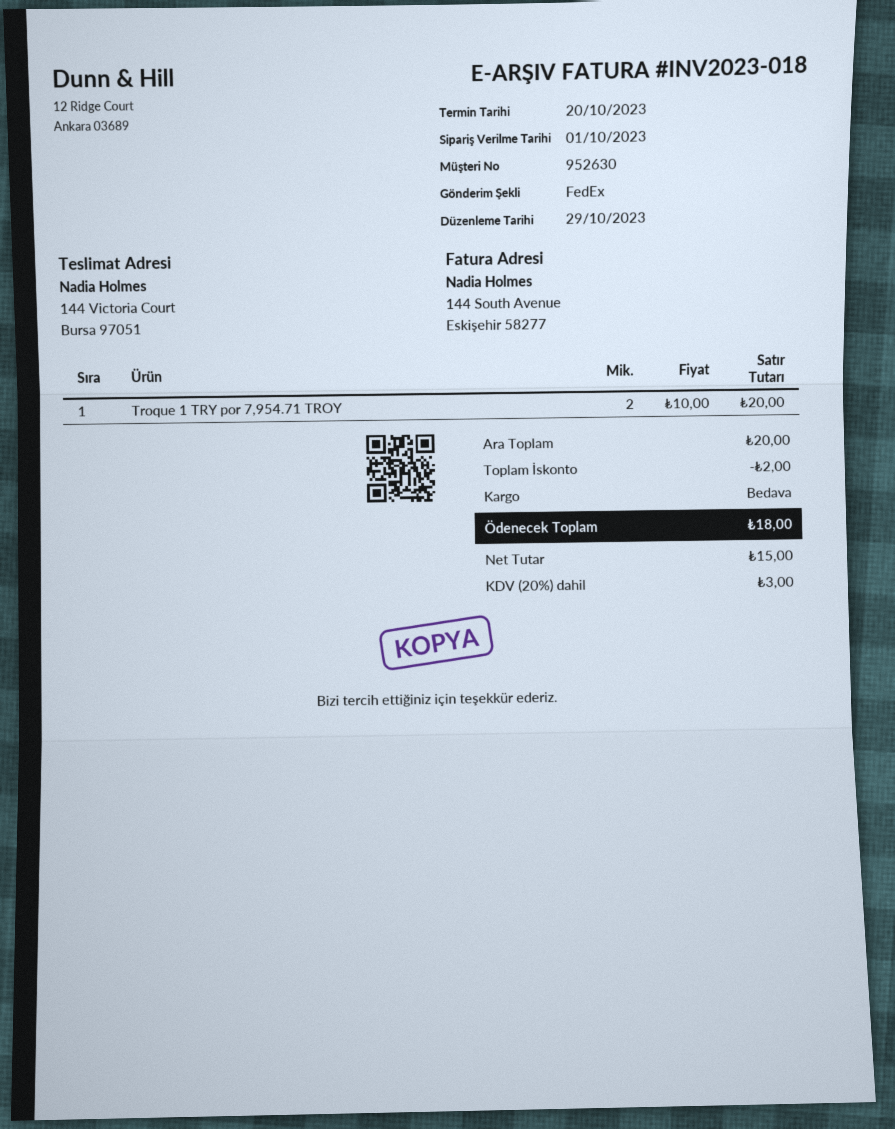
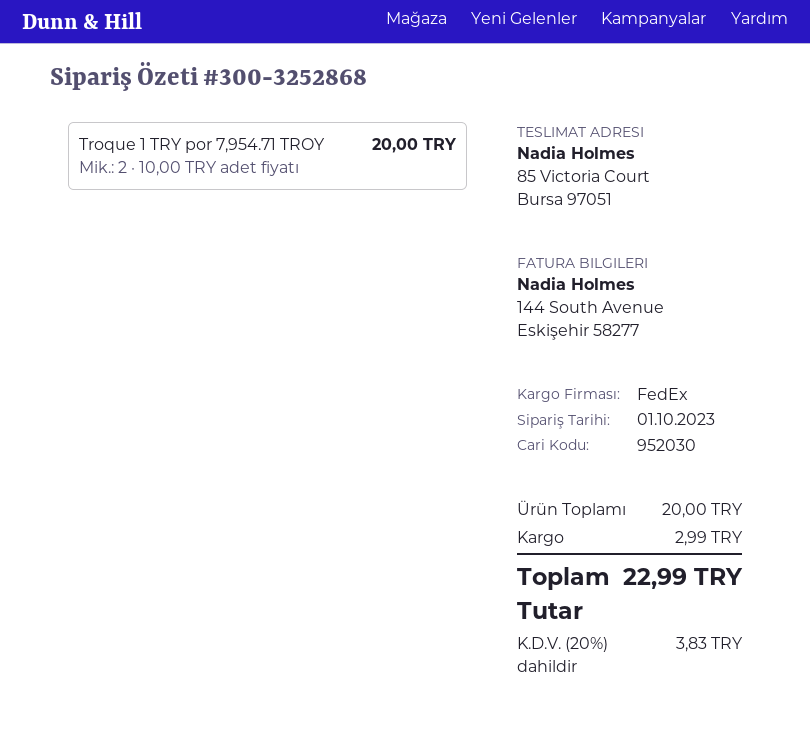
customer number: 952630 -> 952030
ship to: 144 Victoria Court, Bursa 97051 -> 85 Victoria Court, Bursa 97051
discount: 2.00 -> none
shipping: 0.00 -> 2.99
tax: 20% = 3.00 -> 20% = 3.83
total: 18.00 -> 22.99

